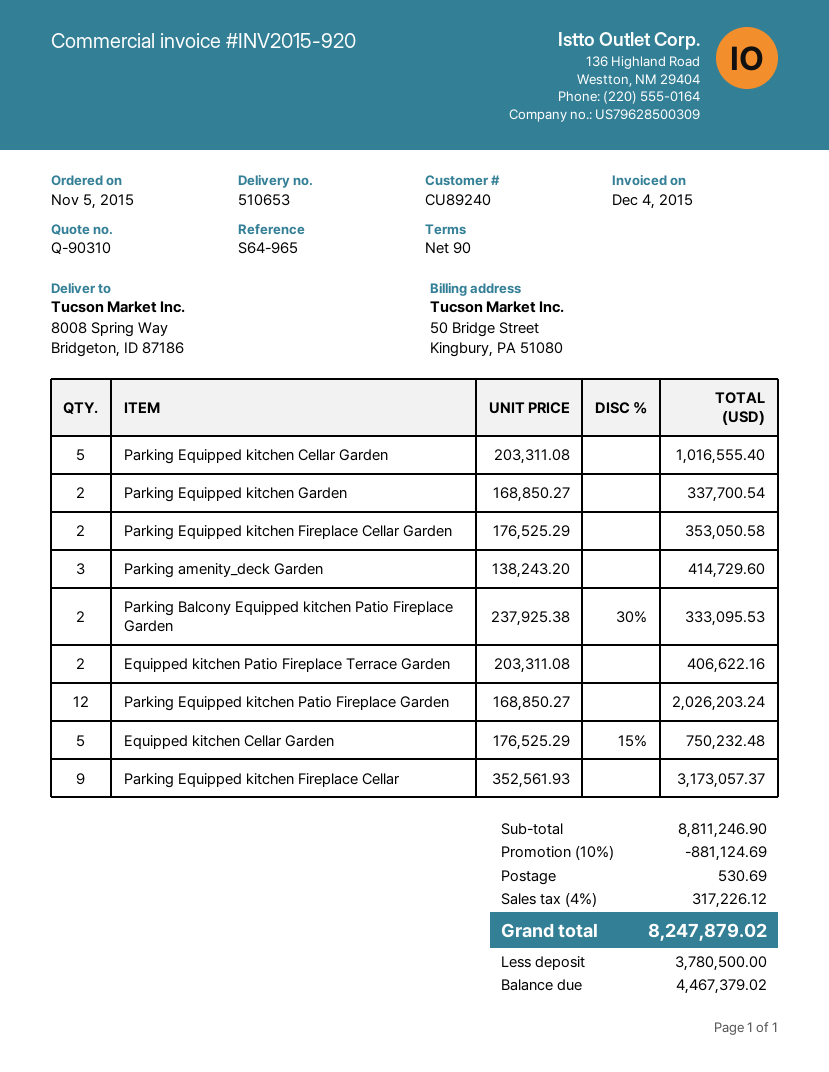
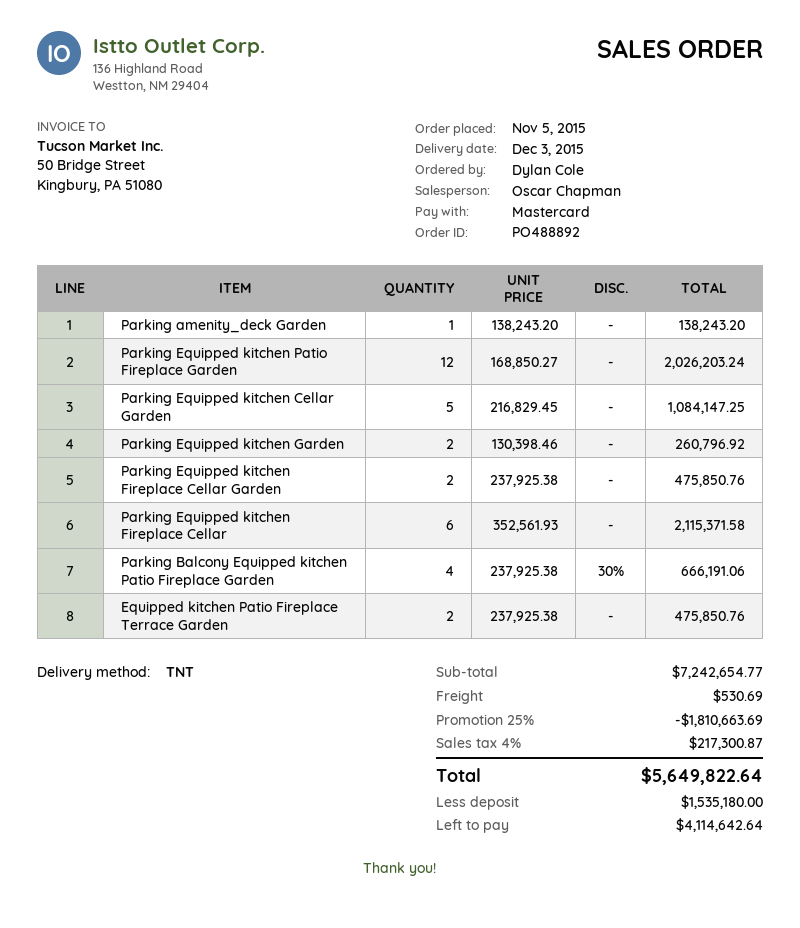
Parking Equipped kitchen Cellar Garden: 5 x 203311.08 = 1016555.40 -> 5 x 216829.45 = 1084147.25
Parking Equipped kitchen Garden: 2 x 168850.27 = 337700.54 -> 2 x 130398.46 = 260796.92
Parking Equipped kitchen Fireplace Cellar Garden: 2 x 176525.29 = 353050.58 -> 2 x 237925.38 = 475850.76
Parking amenity_deck Garden: 3 x 138243.20 = 414729.60 -> 1 x 138243.20 = 138243.20
Parking Balcony Equipped kitchen Patio Fireplace Garden: 2 x 237925.38 - 30% = 333095.53 -> 4 x 237925.38 - 30% = 666191.06
Equipped kitchen Patio Fireplace Terrace Garden: 2 x 203311.08 = 406622.16 -> 2 x 237925.38 = 475850.76
Equipped kitchen Cellar Garden: 5 x 176525.29 - 15% = 750232.48 -> none
Parking Equipped kitchen Fireplace Cellar: 9 x 352561.93 = 3173057.37 -> 6 x 352561.93 = 2115371.58
subtotal: 8811246.90 -> 7242654.77
discount: 10% = 881124.69 -> 25% = 1810663.69
tax: 4% = 317226.12 -> 4% = 217300.87
total: 8247879.02 -> 5649822.64
deposit: 3780500.00 -> 1535180.00
balance: 4467379.02 -> 4114642.64

